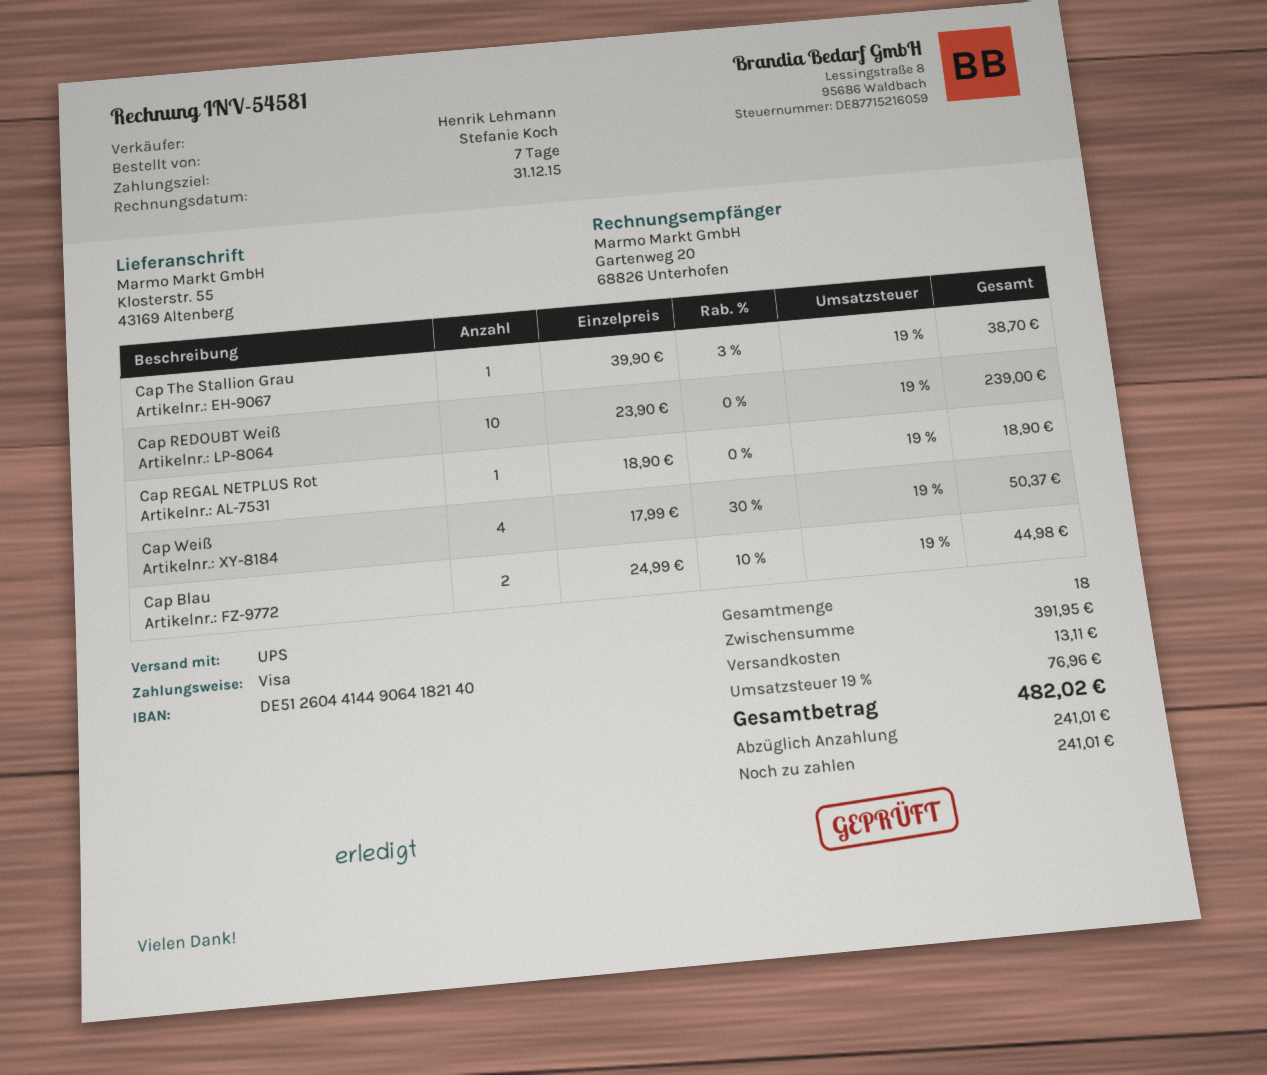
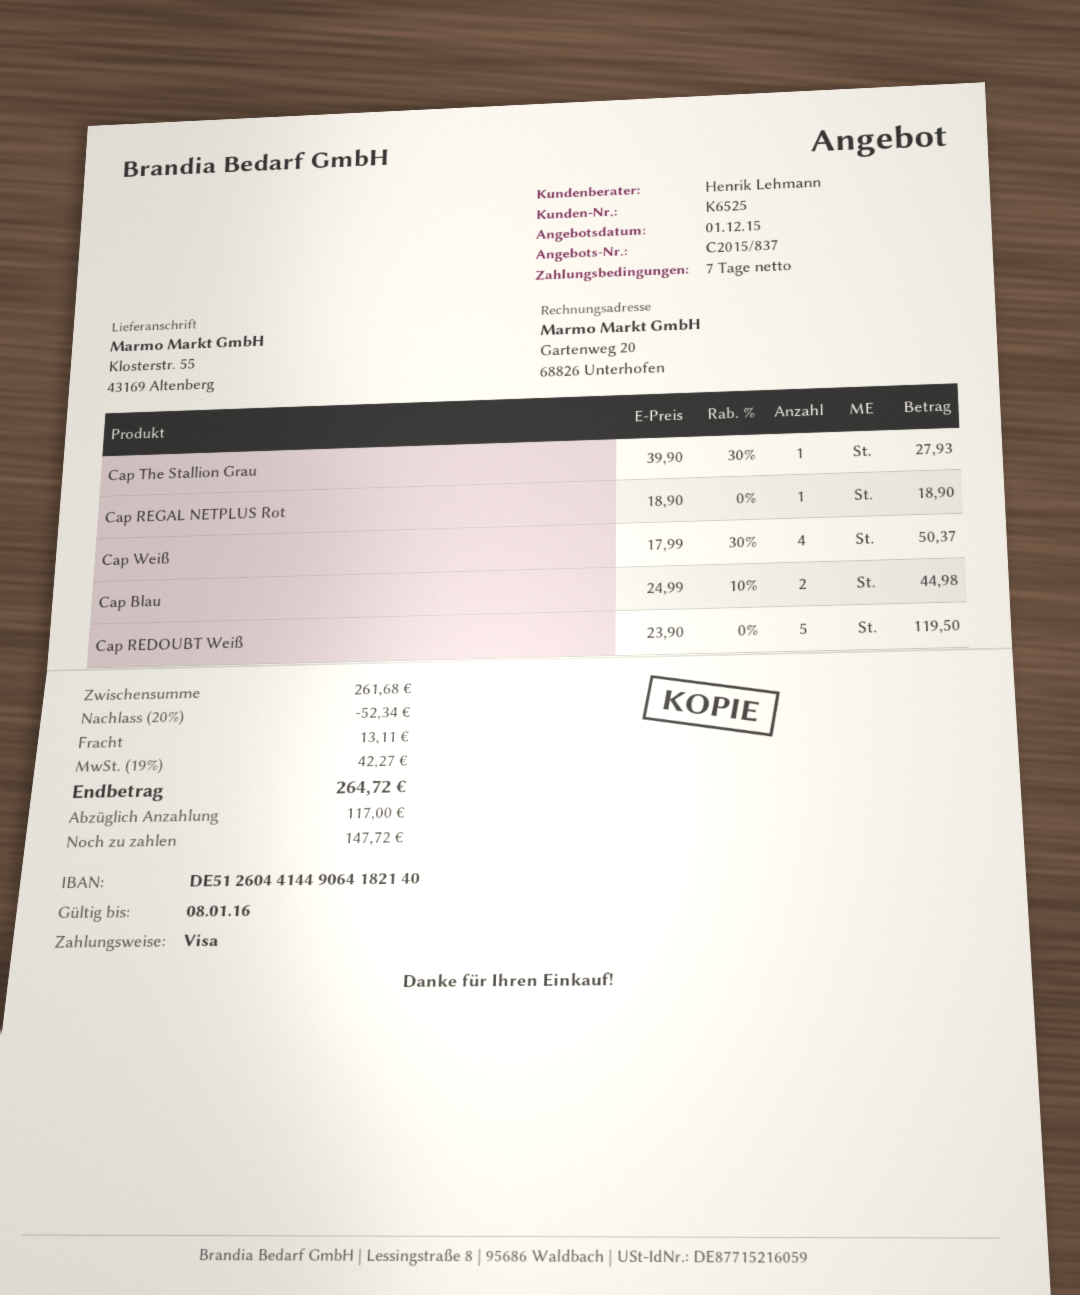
Cap The Stallion Grau: 1 x 39.90 - 3% = 38.70 -> 1 x 39.90 - 30% = 27.93
Cap REDOUBT Weiß: 10 x 23.90 = 239.00 -> 5 x 23.90 = 119.50
subtotal: 391.95 -> 261.68
discount: none -> 20% = 52.34
tax: 19% = 76.96 -> 19% = 42.27
total: 482.02 -> 264.72
deposit: 241.01 -> 117.00
balance: 241.01 -> 147.72

